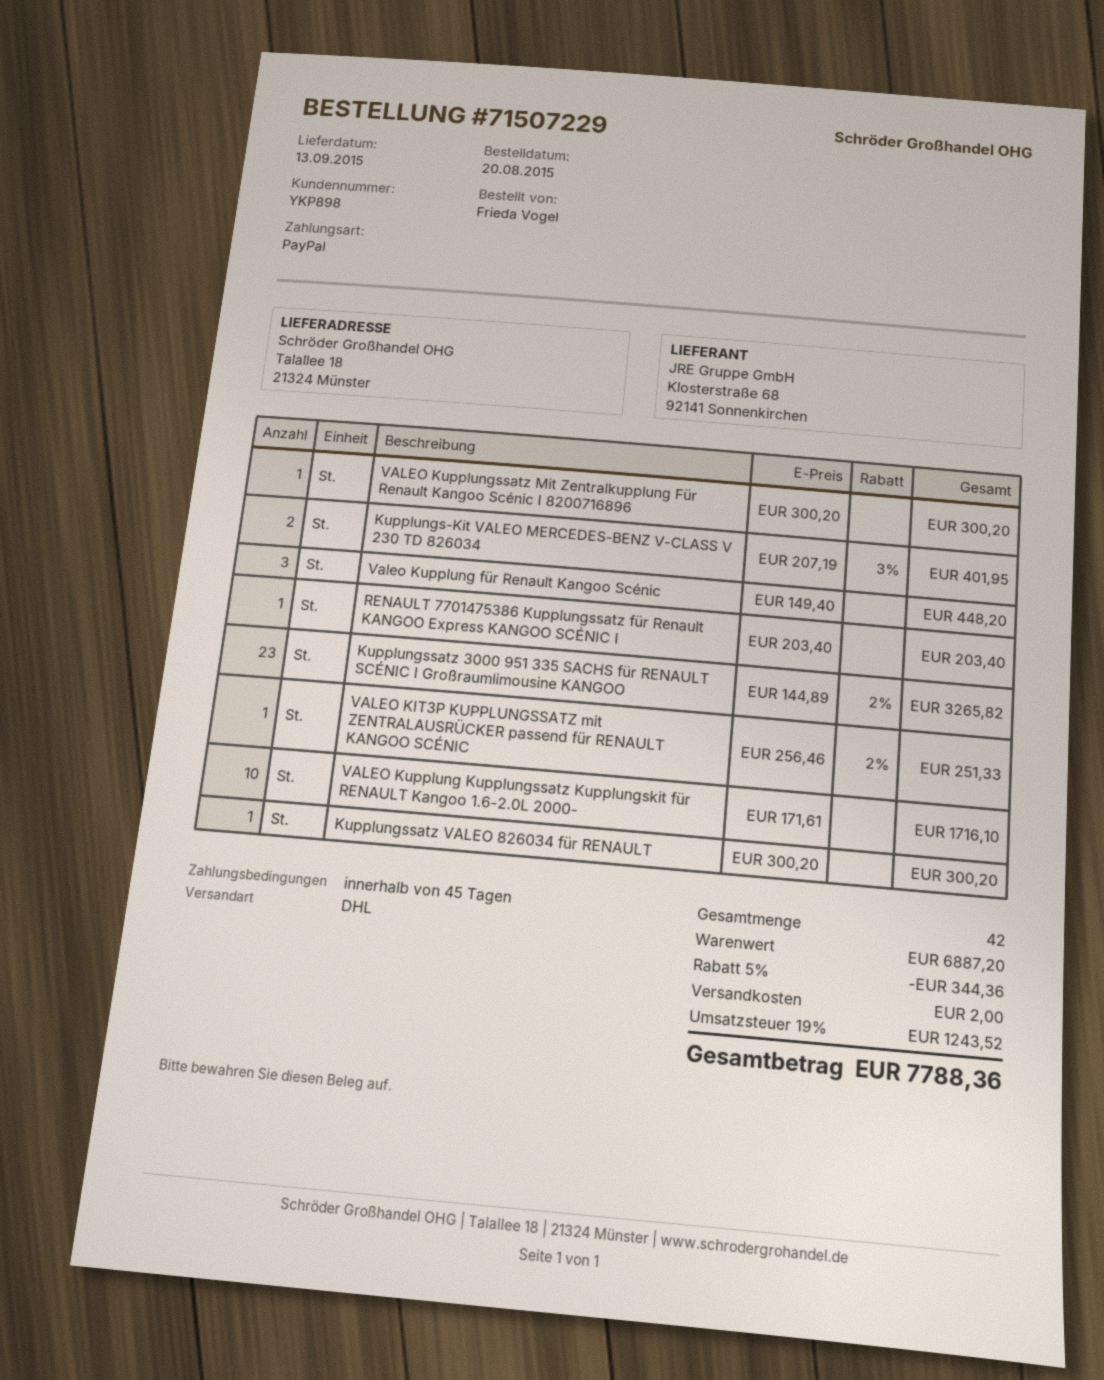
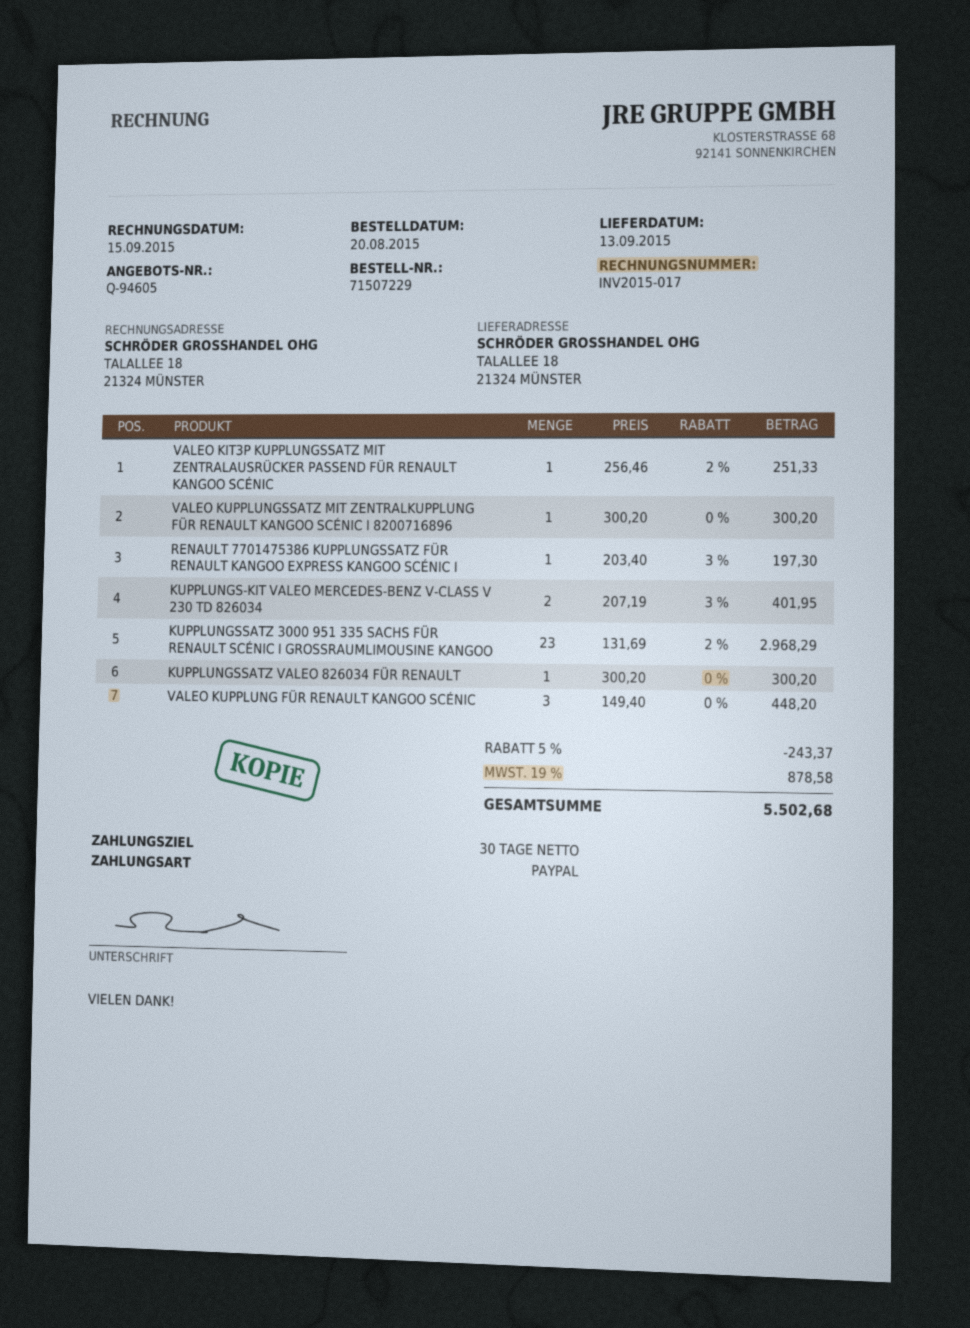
payment terms: 45 days -> 30 days
RENAULT 7701475386 Kupplungssatz für Renault KANGOO Express KANGOO SCÉNIC I: 1 x 203.40 = 203.40 -> 1 x 203.40 - 3% = 197.30
Kupplungssatz 3000 951 335 SACHS für RENAULT SCÉNIC I Großraumlimousine KANGOO: 23 x 144.89 - 2% = 3265.82 -> 23 x 131.69 - 2% = 2968.29
VALEO Kupplung Kupplungssatz Kupplungskit für RENAULT Kangoo 1.6-2.0L 2000-: 10 x 171.61 = 1716.10 -> none
discount: 5% = 344.36 -> 5% = 243.37
shipping: 2.00 -> none
tax: 19% = 1243.52 -> 19% = 878.58
total: 7788.36 -> 5502.68

